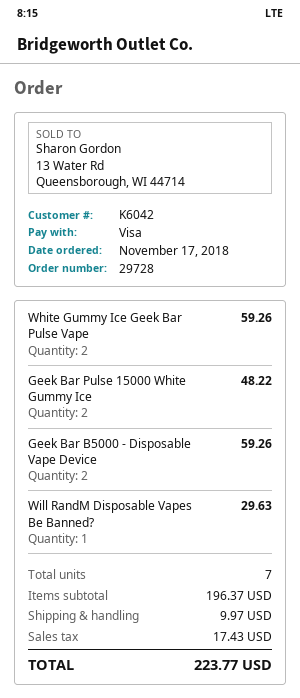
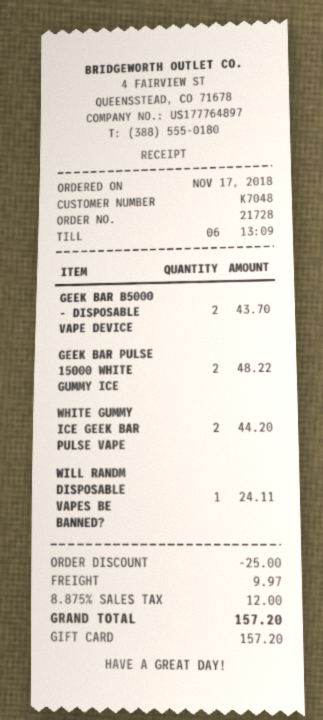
order number: 29728 -> 21728
customer number: K6042 -> K7048
payment method: Visa -> gift card
White Gummy Ice Geek Bar Pulse Vape: 2 for 59.26 -> 2 for 44.20
Geek Bar B5000 - Disposable Vape Device: 2 for 59.26 -> 2 for 43.70
Will RandM Disposable Vapes Be Banned?: 1 for 29.63 -> 1 for 24.11
discount: none -> 25.00
tax: 17.43 -> 12.00
total: 223.77 -> 157.20

